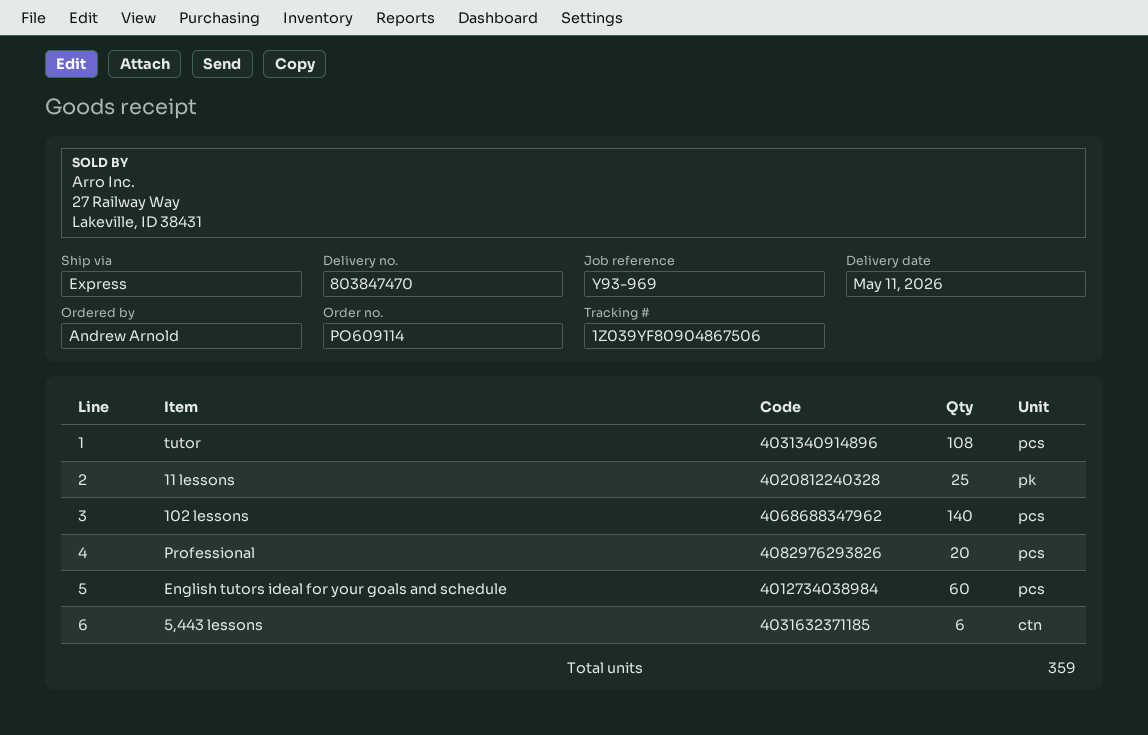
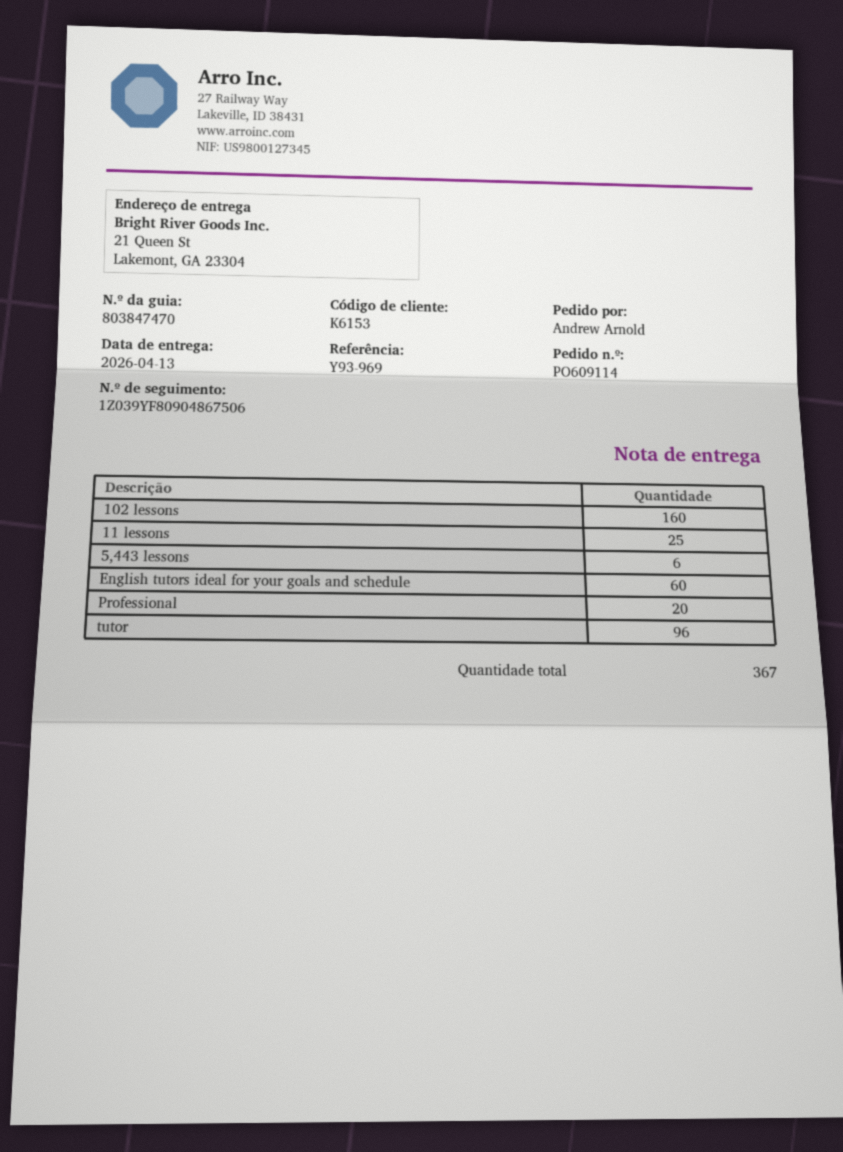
delivery date: 2026-05-11 -> 2026-04-13
tutor: 108 -> 96
102 lessons: 140 -> 160
total quantity: 359 -> 367

